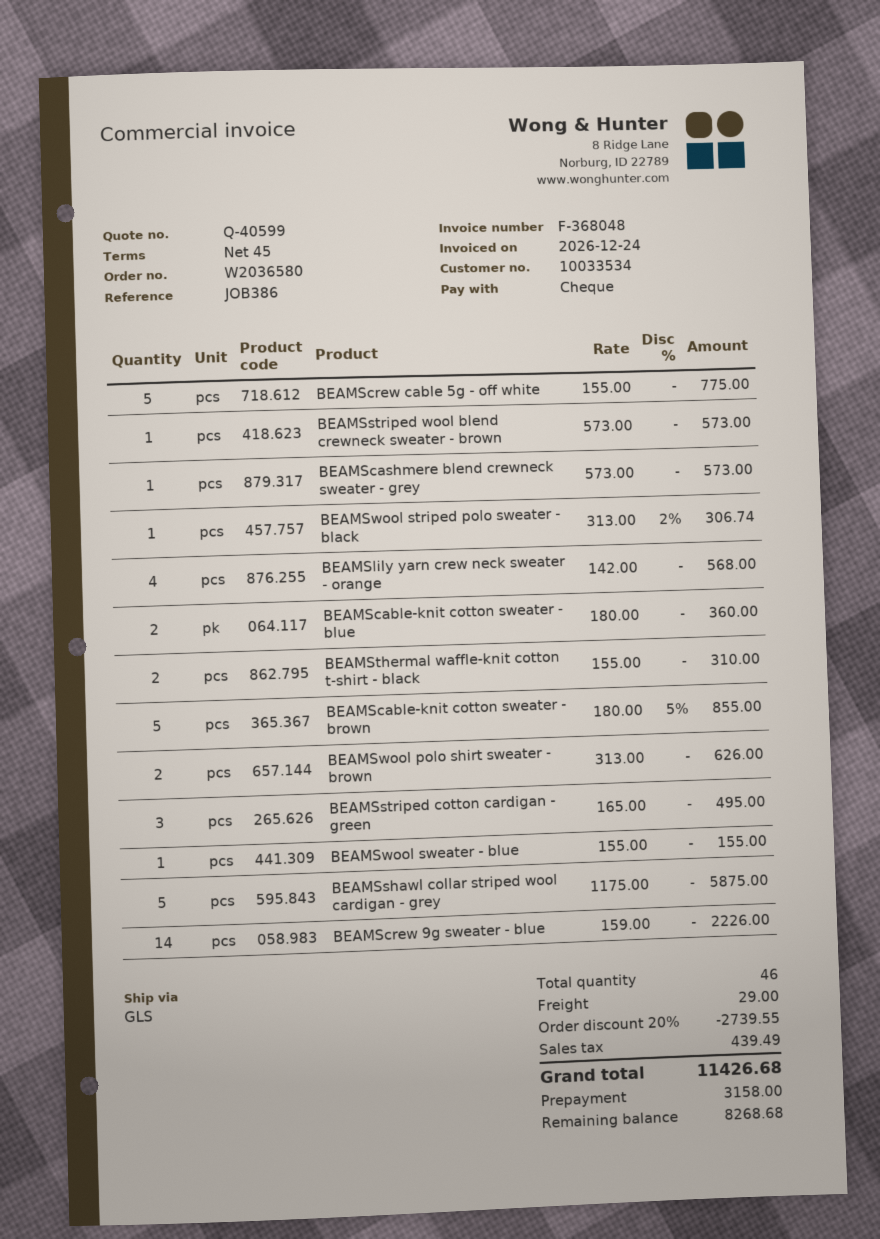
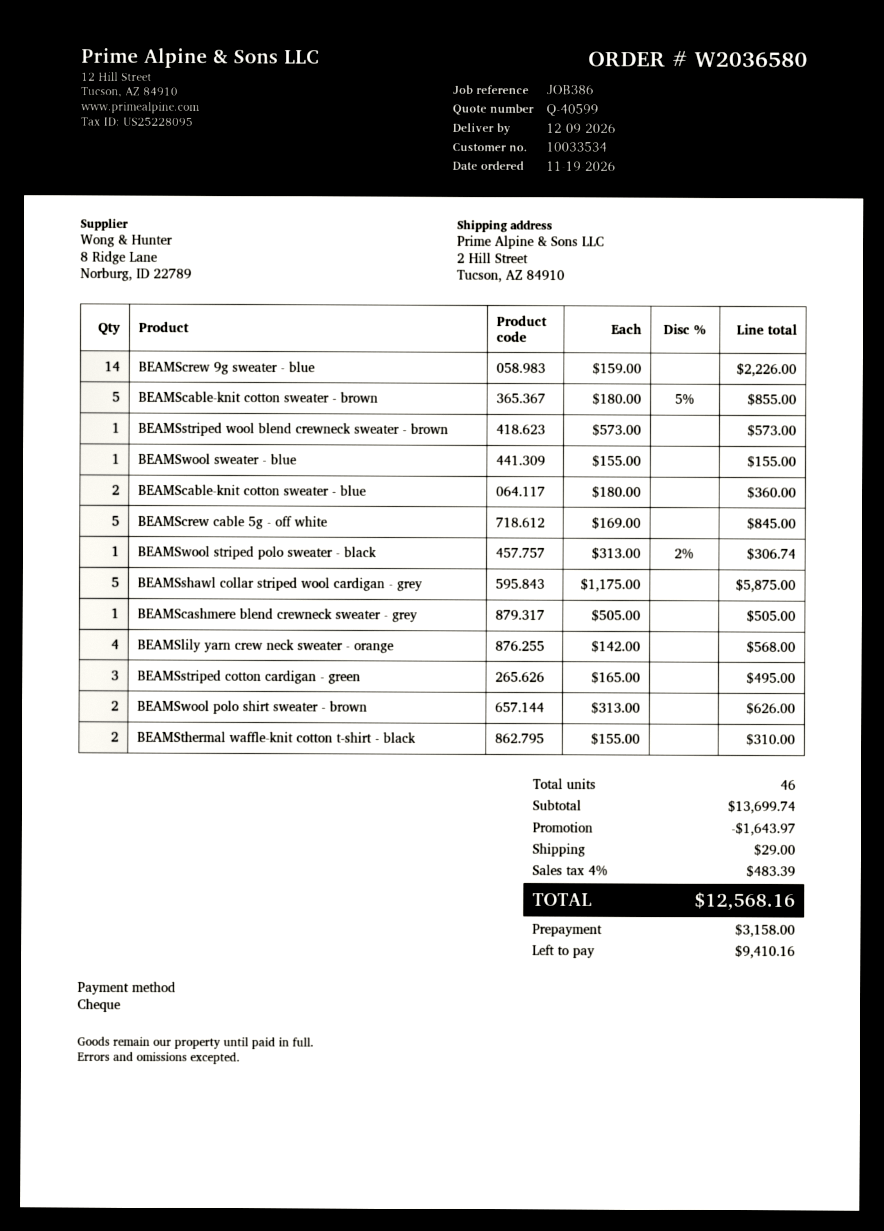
BEAMScrew cable 5g - off white: 5 x 155.00 = 775.00 -> 5 x 169.00 = 845.00
BEAMScashmere blend crewneck sweater - grey: 1 x 573.00 = 573.00 -> 1 x 505.00 = 505.00
discount: 2739.55 -> 1643.97
tax: 439.49 -> 483.39
total: 11426.68 -> 12568.16
balance: 8268.68 -> 9410.16

